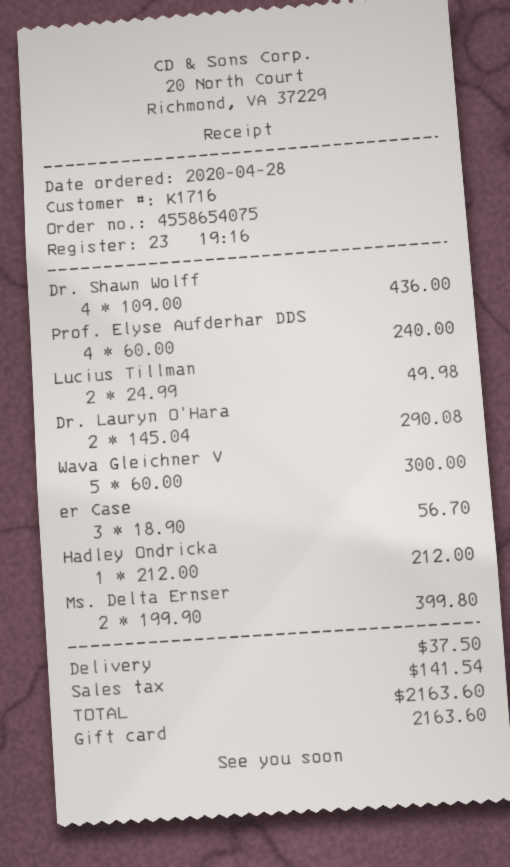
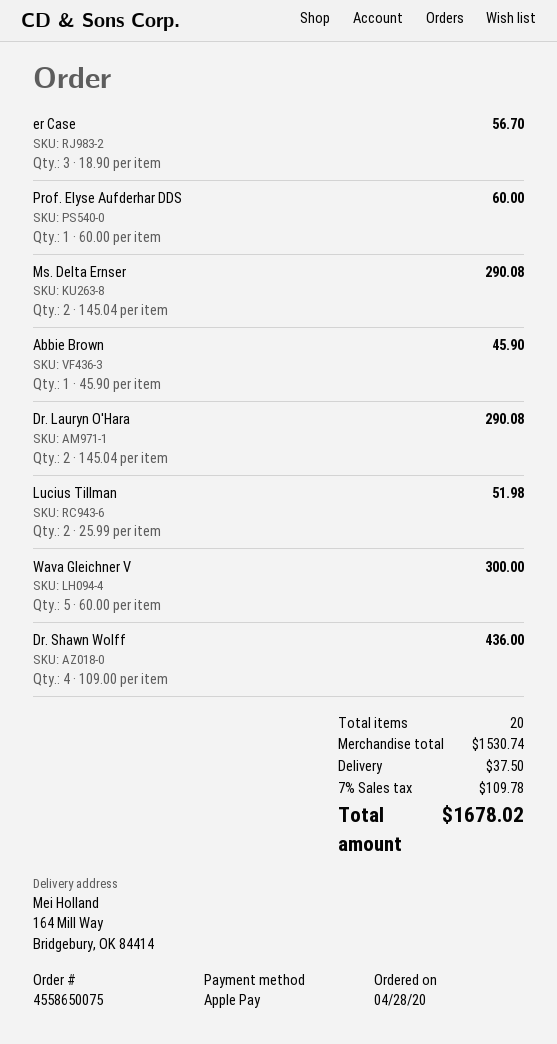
order number: 4558654075 -> 4558650075
payment method: gift card -> Apple Pay
Prof. Elyse Aufderhar DDS: 4 x 60.00 = 240.00 -> 1 x 60.00 = 60.00
Lucius Tillman: 2 x 24.99 = 49.98 -> 2 x 25.99 = 51.98
Hadley Ondricka: 1 x 212.00 = 212.00 -> none
Ms. Delta Ernser: 2 x 199.90 = 399.80 -> 2 x 145.04 = 290.08
Abbie Brown: none -> 1 x 45.90 = 45.90
tax: 141.54 -> 109.78
total: 2163.60 -> 1678.02

